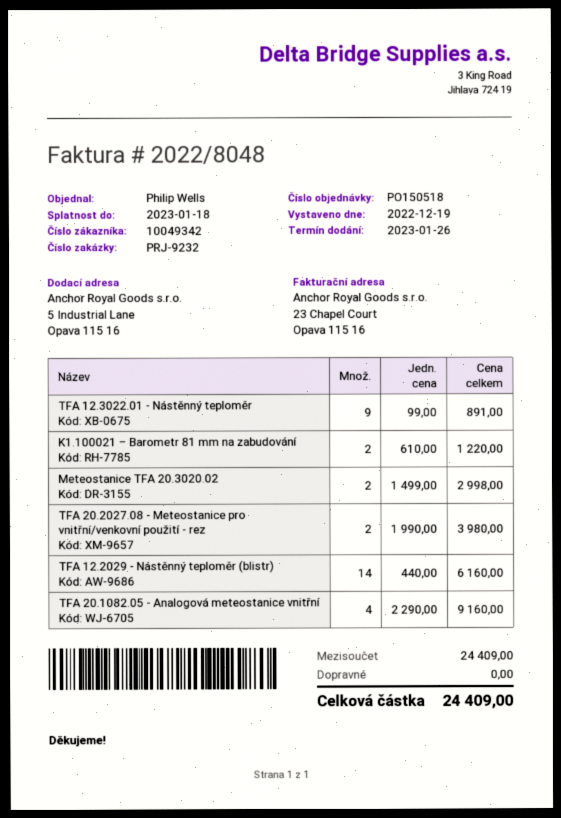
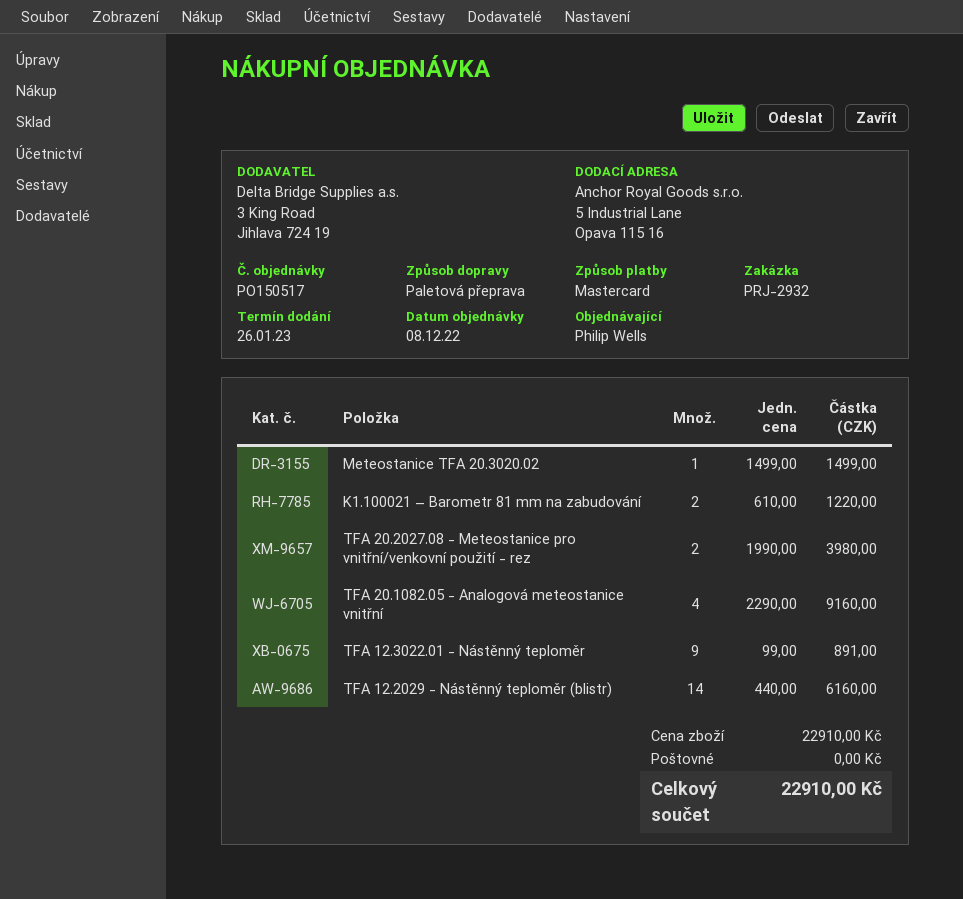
order number: PO150518 -> PO150517
reference: PRJ-9232 -> PRJ-2932
Meteostanice TFA 20.3020.02: 2 x 1499.00 = 2998.00 -> 1 x 1499.00 = 1499.00
subtotal: 24409.00 -> 22910.00
total: 24409.00 -> 22910.00

